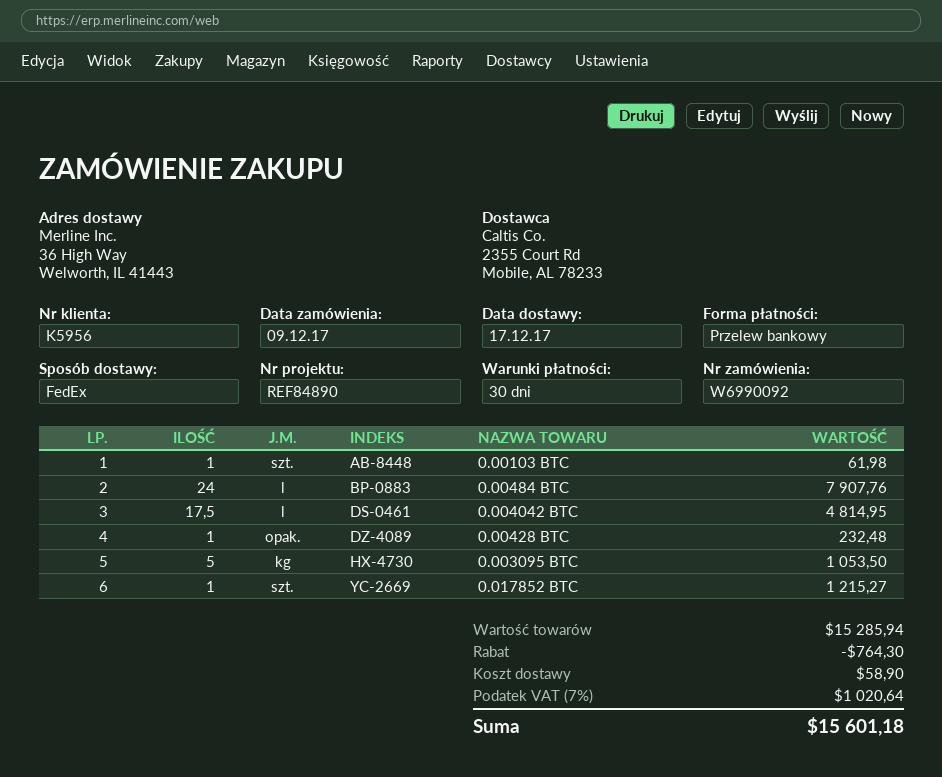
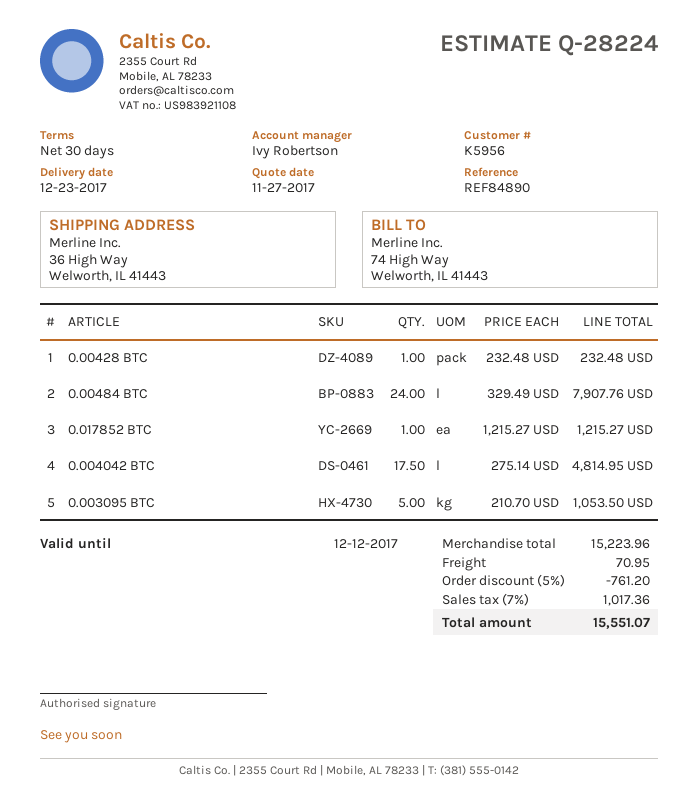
delivery date: 2017-12-17 -> 2017-12-23
0.00103 BTC: 1 for 61.98 -> none
subtotal: 15285.94 -> 15223.96
discount: 764.30 -> 761.20
shipping: 58.90 -> 70.95
tax: 7% = 1020.64 -> 7% = 1017.36
total: 15601.18 -> 15551.07

